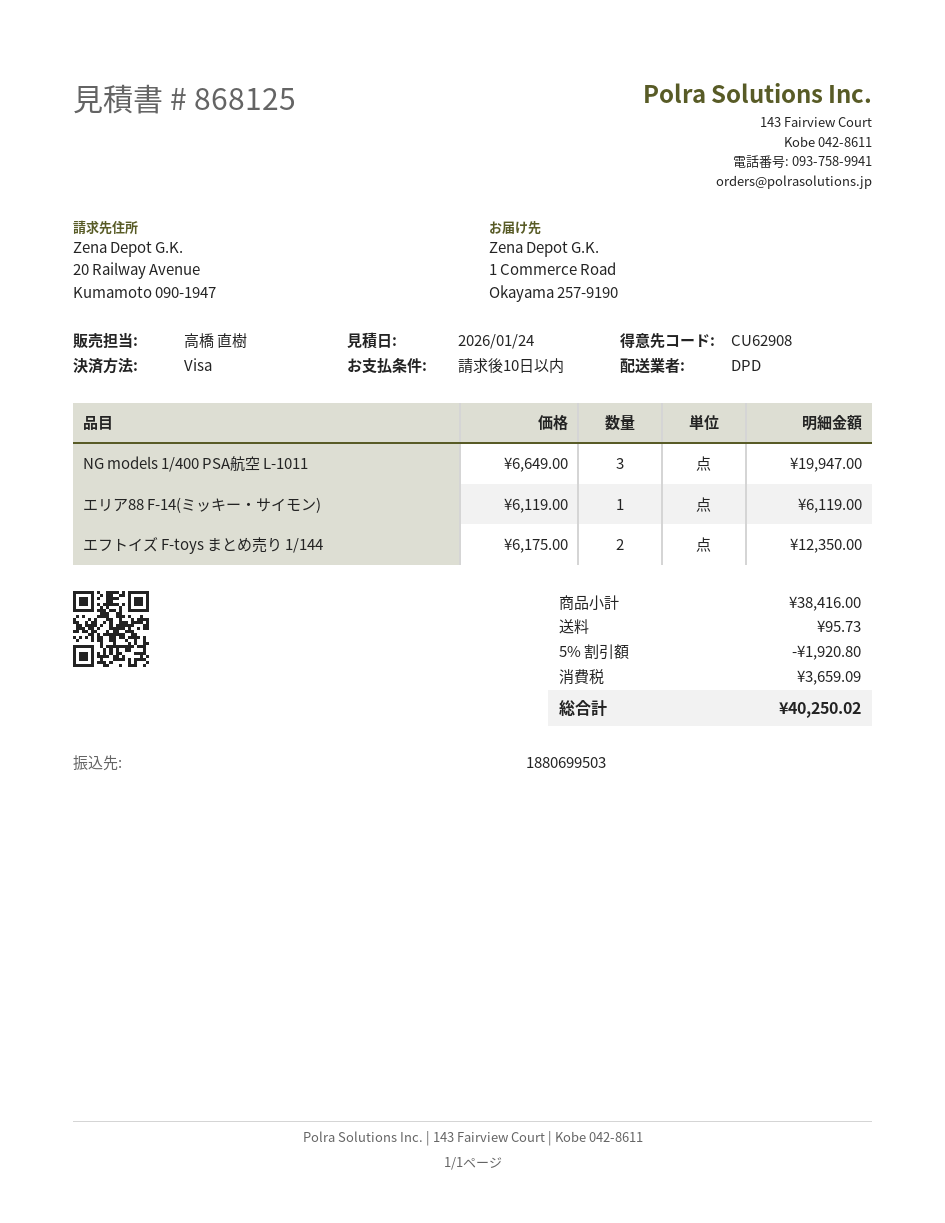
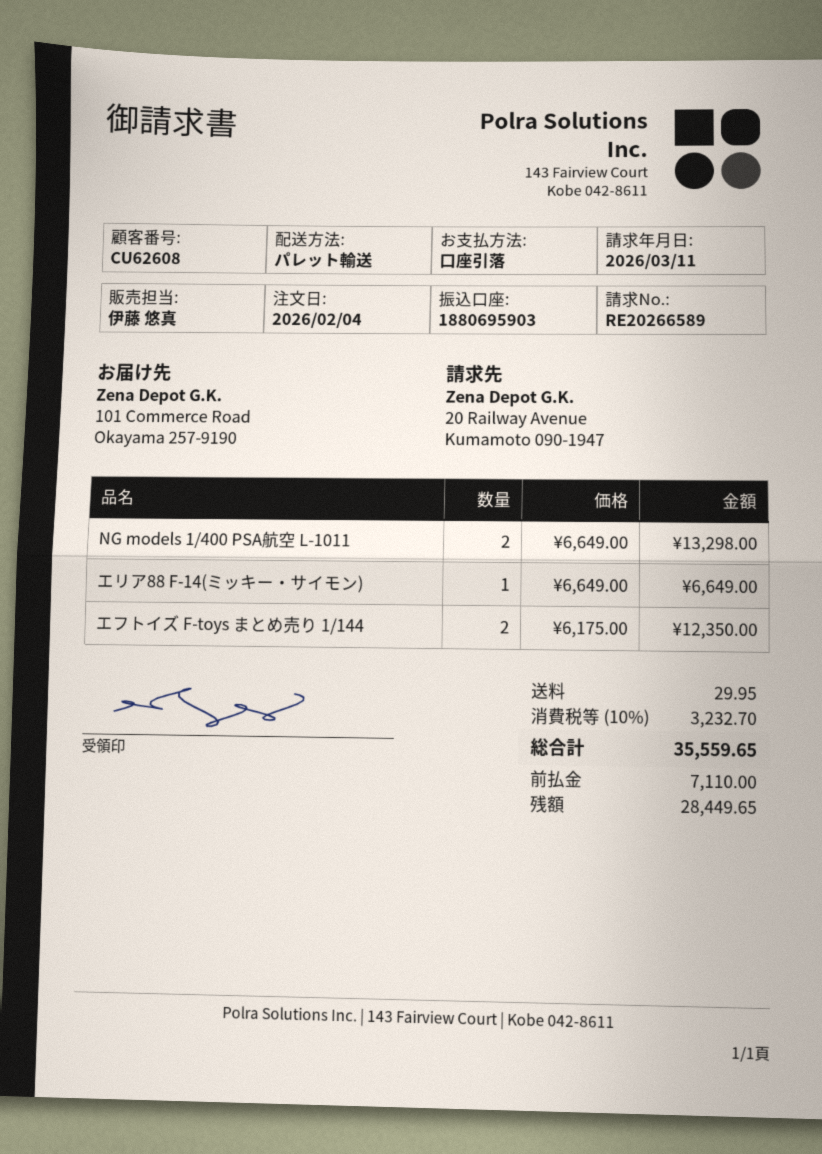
customer number: CU62908 -> CU62608
sales rep: 高橋 直樹 -> 伊藤 悠真
payment method: Visa -> direct debit
bank account: 1880699503 -> 1880695903
shipping method: DPD -> pallet freight
ship to: 1 Commerce Road, Okayama 257-9190 -> 101 Commerce Road, Okayama 257-9190
NG models 1/400 PSA航空 L-1011: 3 x 6649.00 = 19947.00 -> 2 x 6649.00 = 13298.00
エリア88 F-14(ミッキー・サイモン): 1 x 6119.00 = 6119.00 -> 1 x 6649.00 = 6649.00
discount: 5% = 1920.80 -> none
shipping: 95.73 -> 29.95
tax: 3659.09 -> 3232.70
total: 40250.02 -> 35559.65

